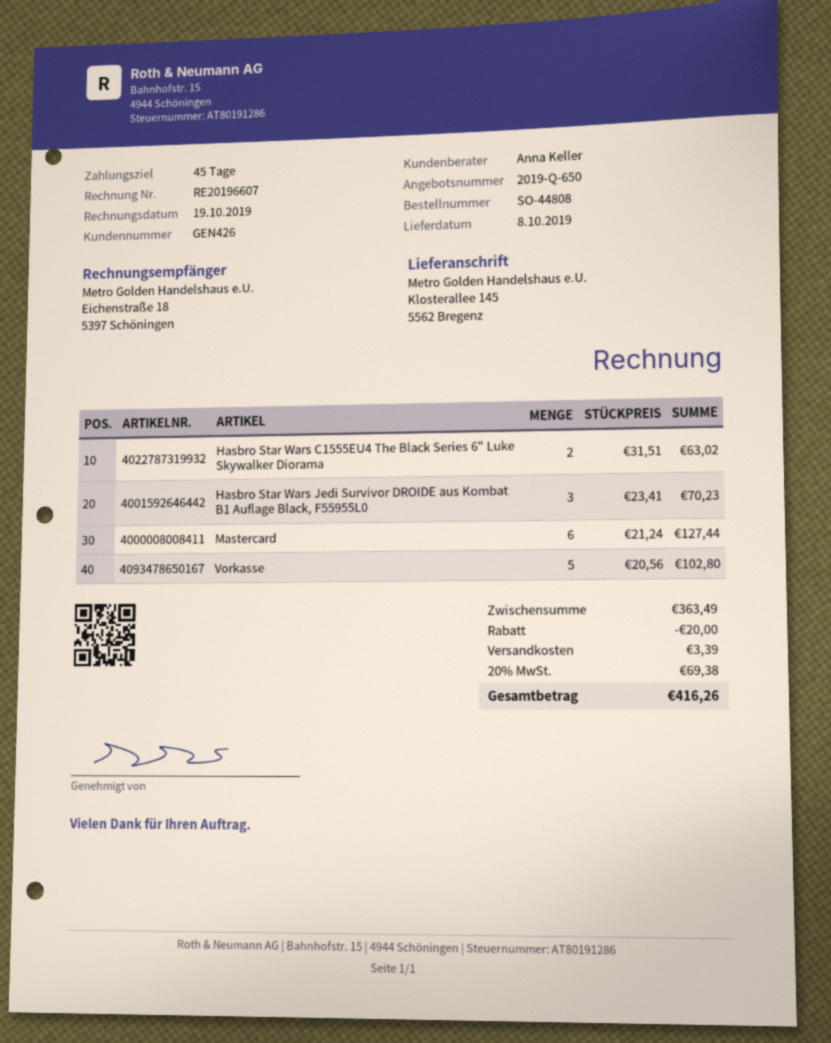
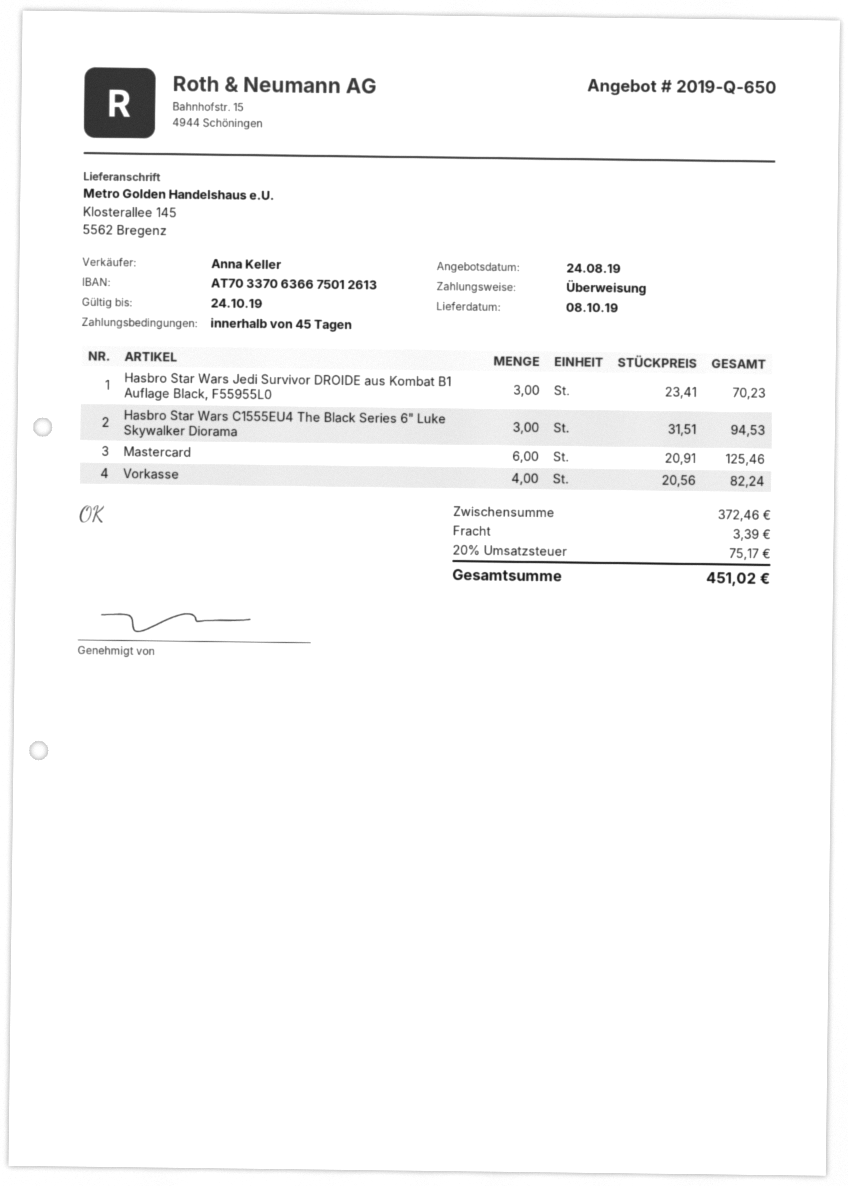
Hasbro Star Wars C1555EU4 The Black Series 6" Luke Skywalker Diorama: 2 x 31.51 = 63.02 -> 3 x 31.51 = 94.53
Mastercard: 6 x 21.24 = 127.44 -> 6 x 20.91 = 125.46
Vorkasse: 5 x 20.56 = 102.80 -> 4 x 20.56 = 82.24
subtotal: 363.49 -> 372.46
discount: 20.00 -> none
tax: 20% = 69.38 -> 20% = 75.17
total: 416.26 -> 451.02

